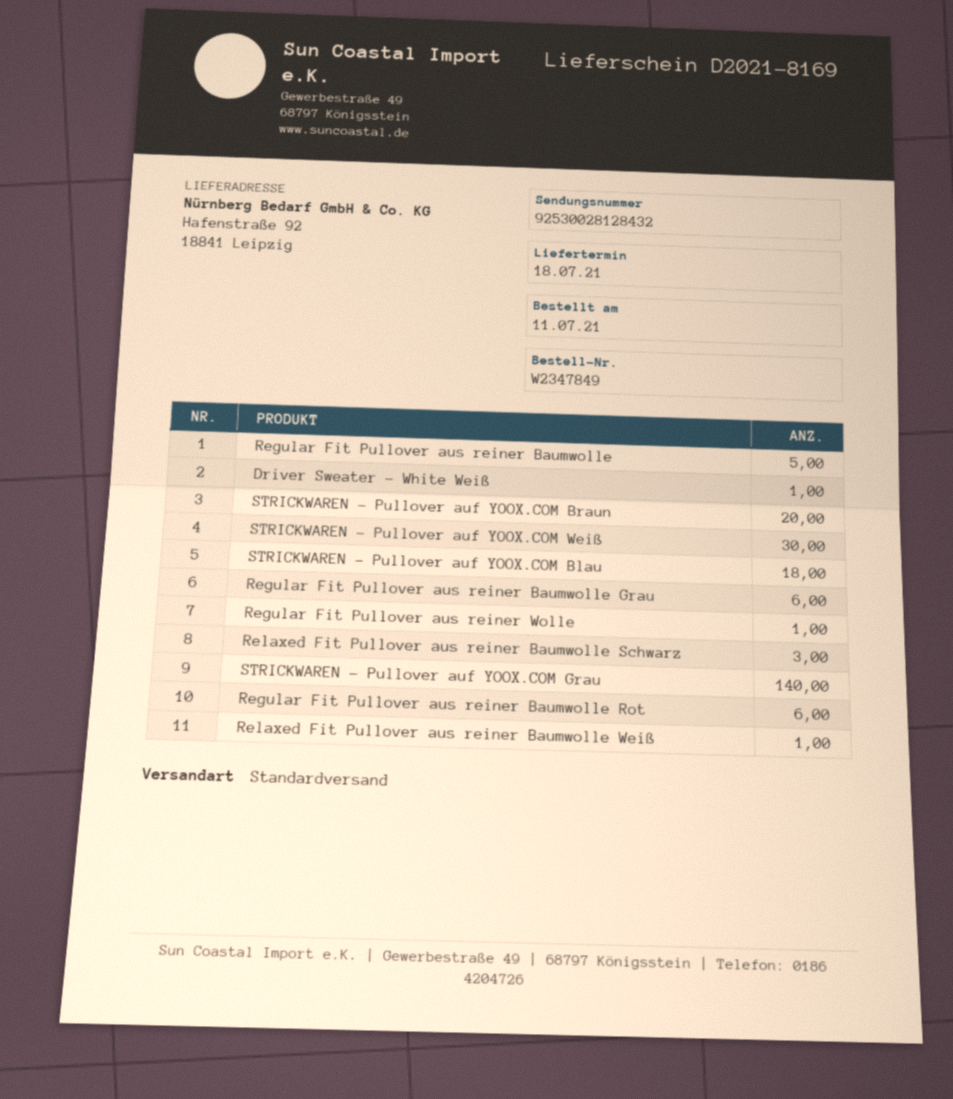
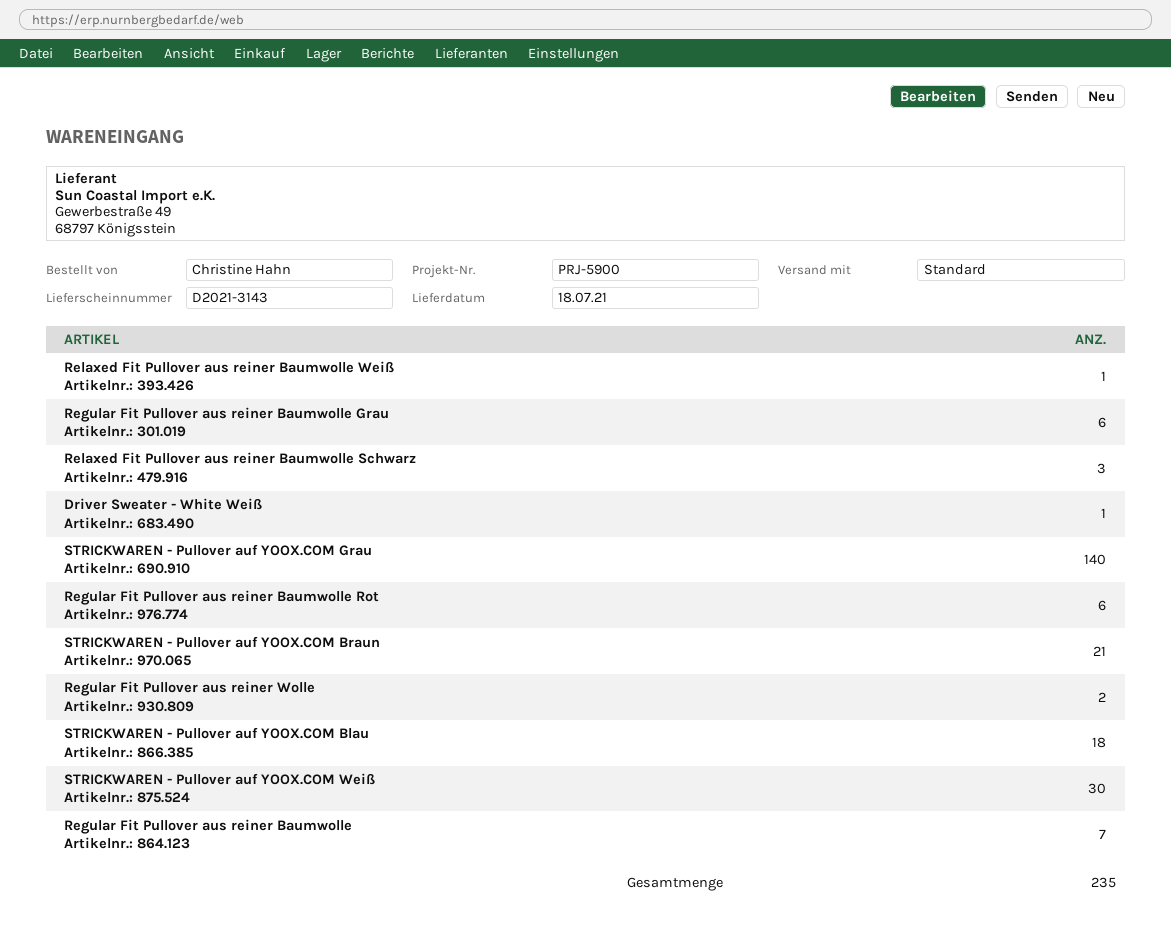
delivery note number: D2021-8169 -> D2021-3143
Regular Fit Pullover aus reiner Baumwolle: 5 -> 7
STRICKWAREN - Pullover auf YOOX.COM Braun: 20 -> 21
Regular Fit Pullover aus reiner Wolle: 1 -> 2

